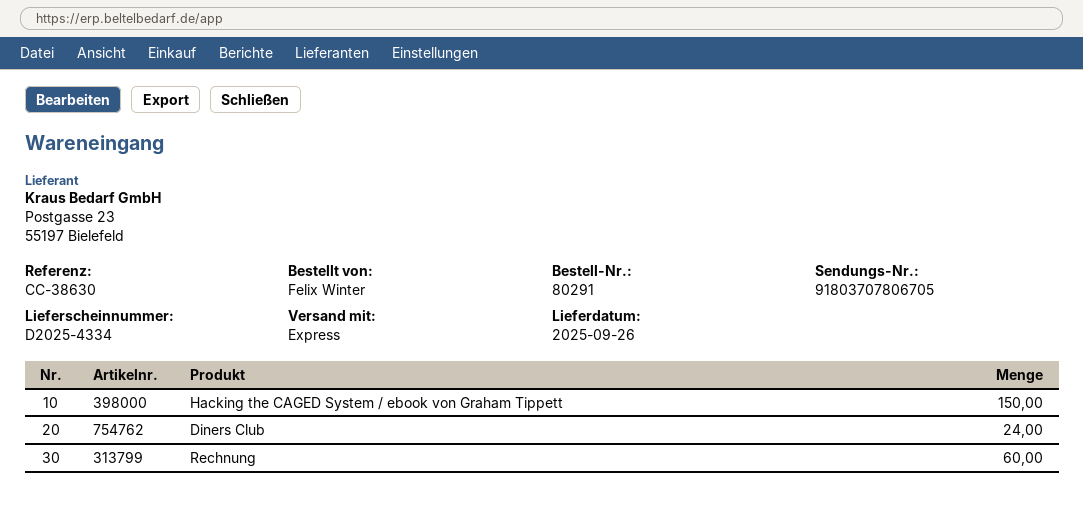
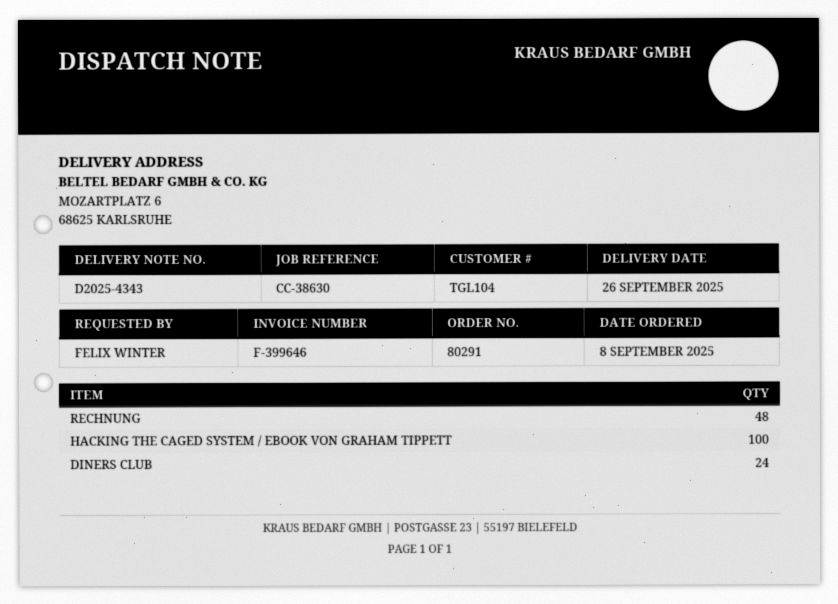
delivery note number: D2025-4334 -> D2025-4343
Hacking the CAGED System / ebook von Graham Tippett: 150 -> 100
Rechnung: 60 -> 48

